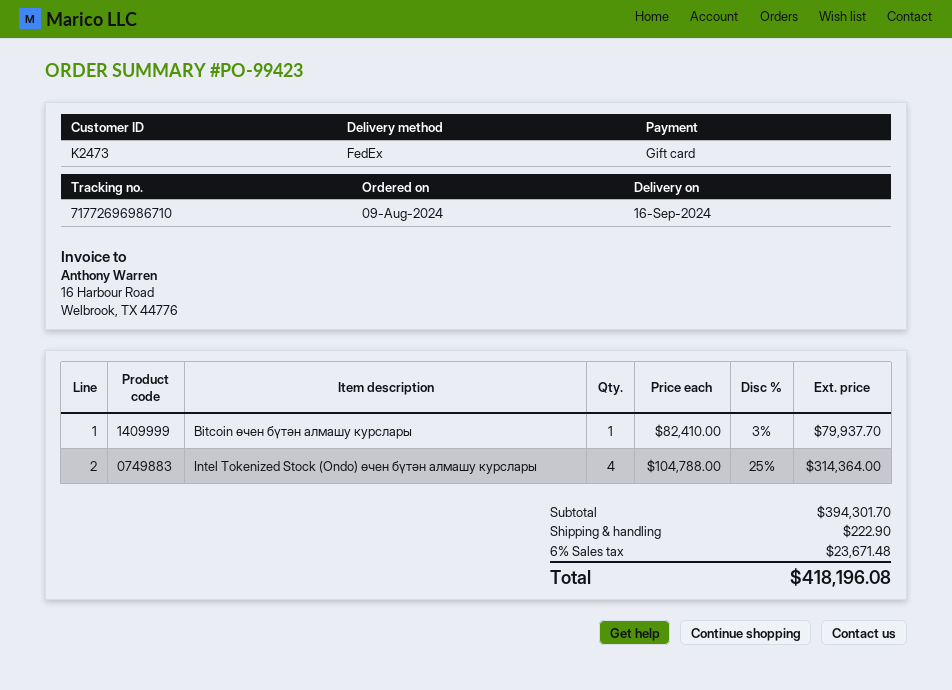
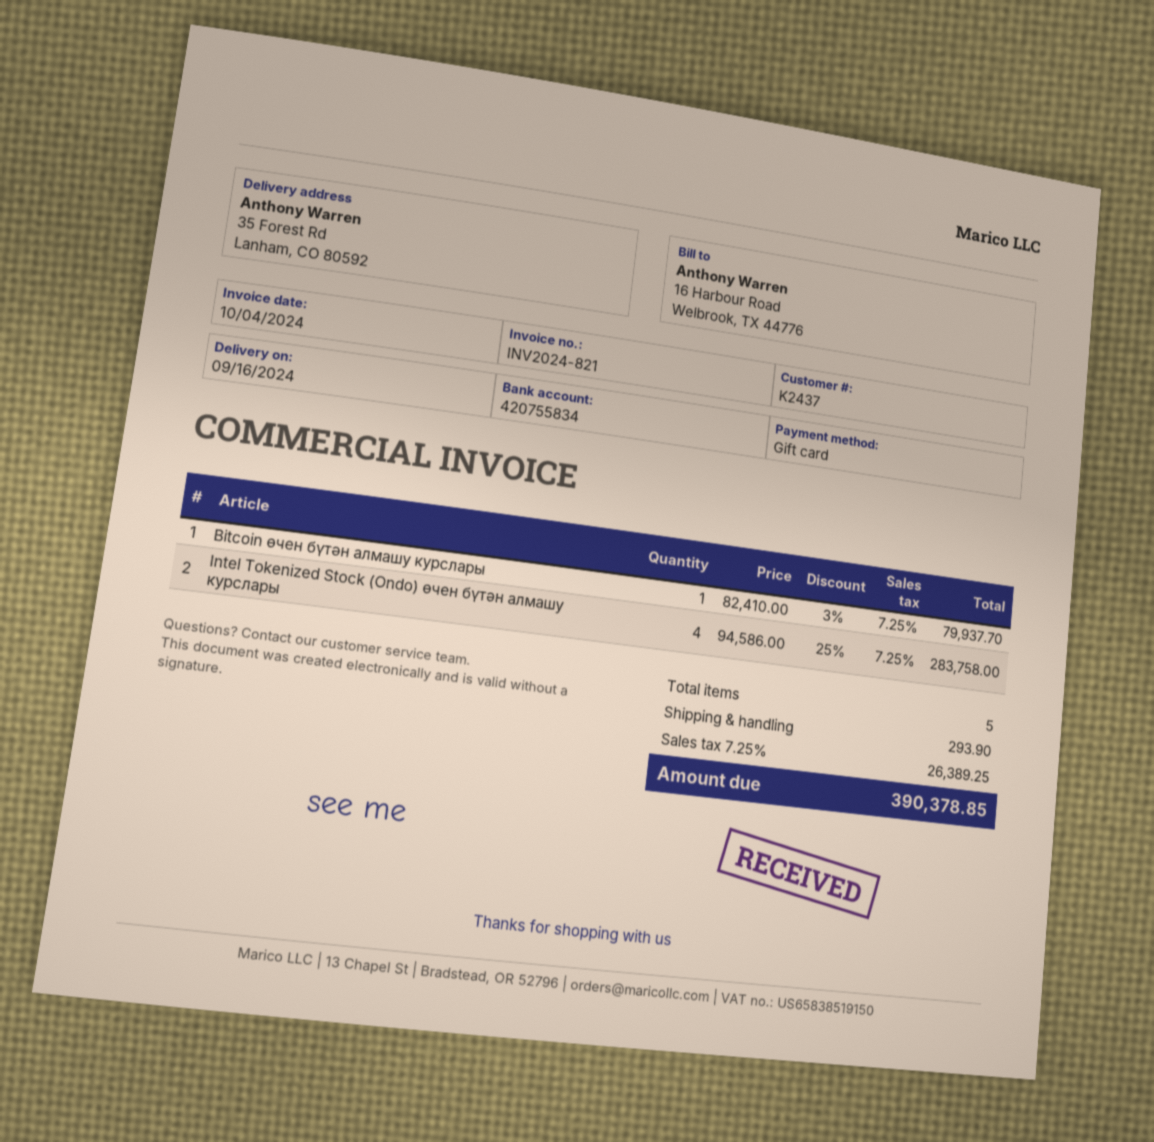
customer number: K2473 -> K2437
Intel Tokenized Stock (Ondo) өчен бүтән алмашу курслары: 4 x 104788.00 - 25% = 314364.00 -> 4 x 94586.00 - 25% = 283758.00
shipping: 222.90 -> 293.90
tax: 6% = 23671.48 -> 7.25% = 26389.25
total: 418196.08 -> 390378.85

